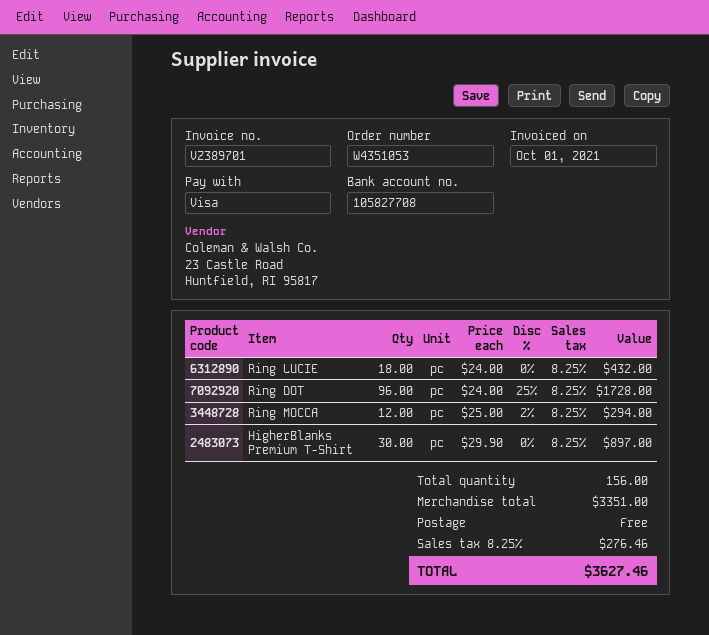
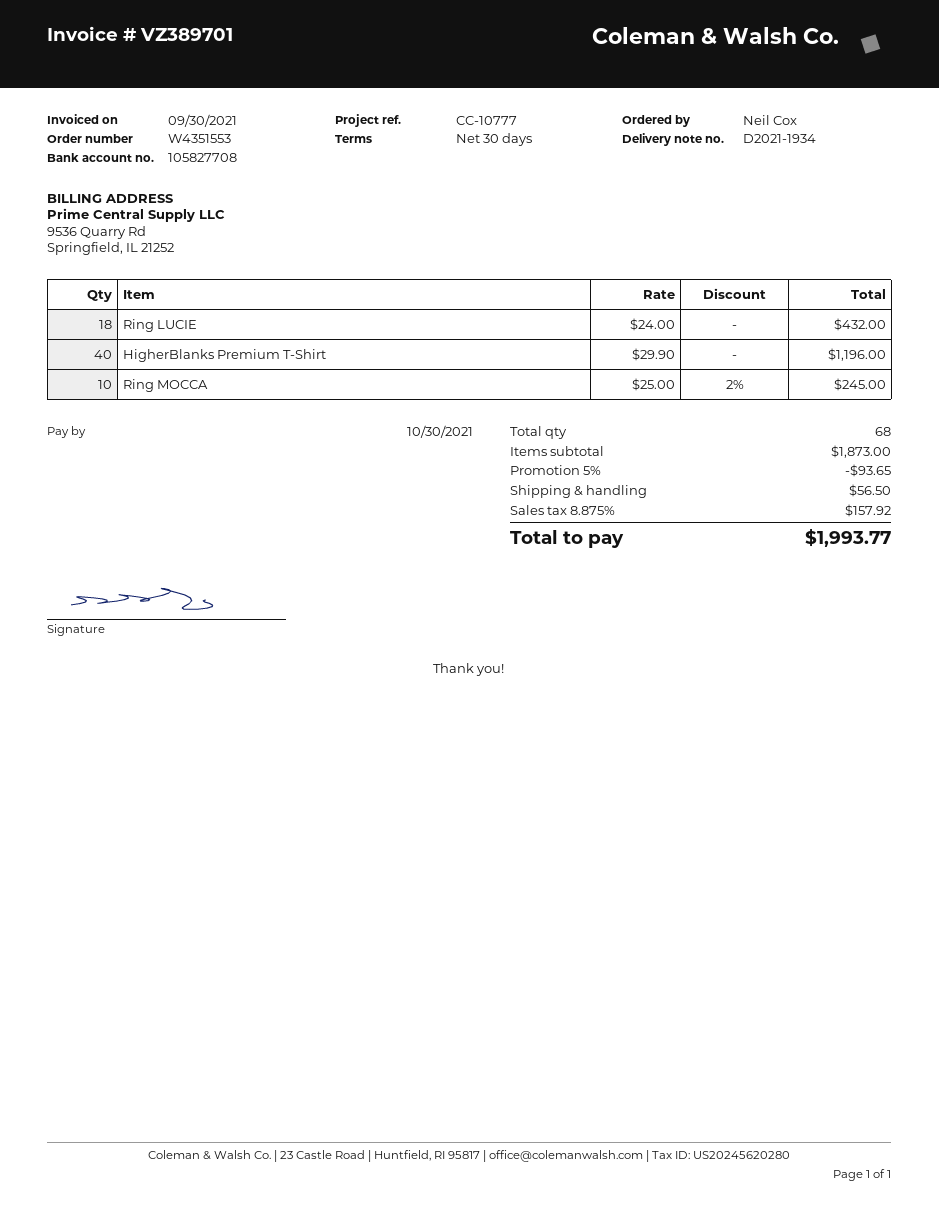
order number: W4351053 -> W4351553
invoice date: 2021-10-01 -> 2021-09-30
Ring DOT: 96 x 24.00 - 25% = 1728.00 -> none
Ring MOCCA: 12 x 25.00 - 2% = 294.00 -> 10 x 25.00 - 2% = 245.00
HigherBlanks Premium T-Shirt: 30 x 29.90 = 897.00 -> 40 x 29.90 = 1196.00
total quantity: 156 -> 68
subtotal: 3351.00 -> 1873.00
discount: none -> 5% = 93.65
shipping: 0.00 -> 56.50
tax: 8.25% = 276.46 -> 8.875% = 157.92
total: 3627.46 -> 1993.77

